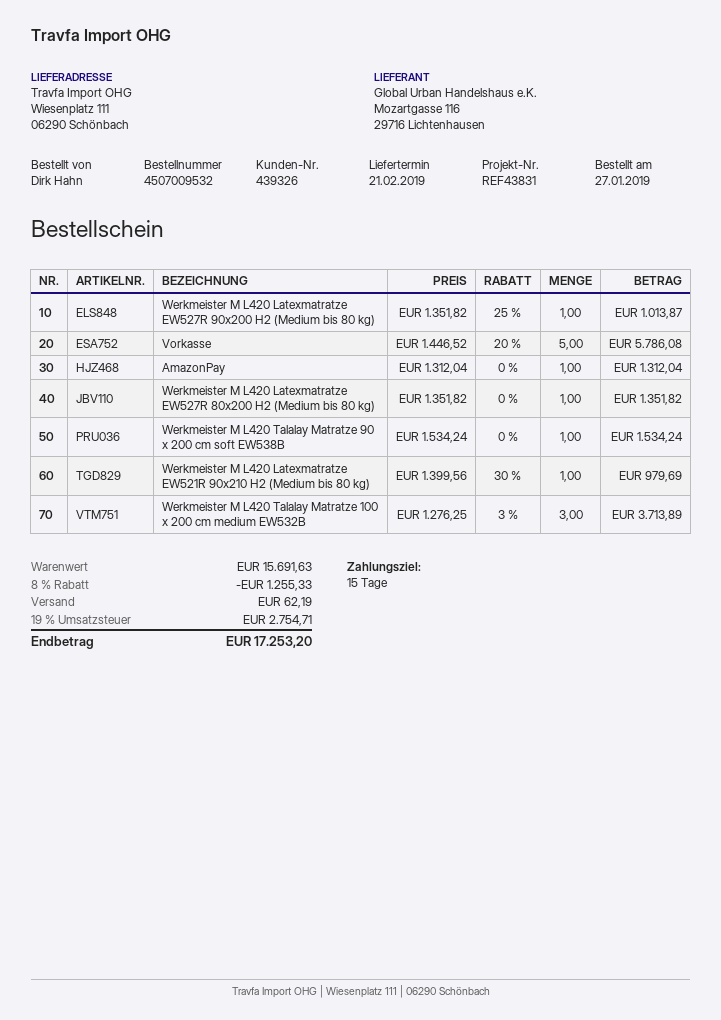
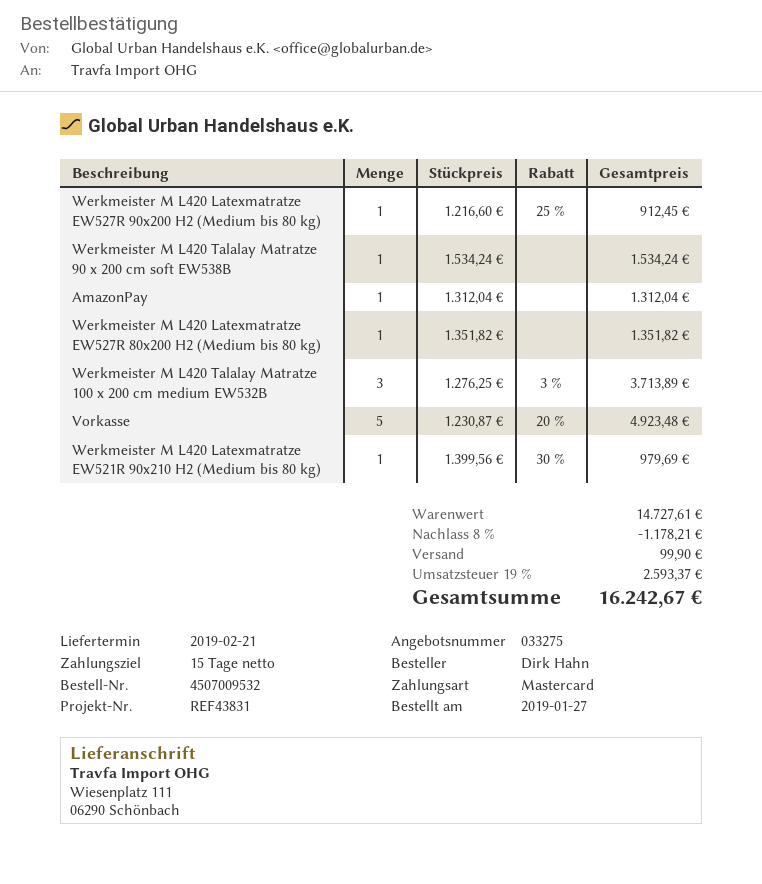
Werkmeister M L420 Latexmatratze EW527R 90x200 H2 (Medium bis 80 kg): 1 x 1351.82 - 25% = 1013.87 -> 1 x 1216.60 - 25% = 912.45
Vorkasse: 5 x 1446.52 - 20% = 5786.08 -> 5 x 1230.87 - 20% = 4923.48
subtotal: 15691.63 -> 14727.61
discount: 8% = 1255.33 -> 8% = 1178.21
shipping: 62.19 -> 99.90
tax: 19% = 2754.71 -> 19% = 2593.37
total: 17253.20 -> 16242.67

